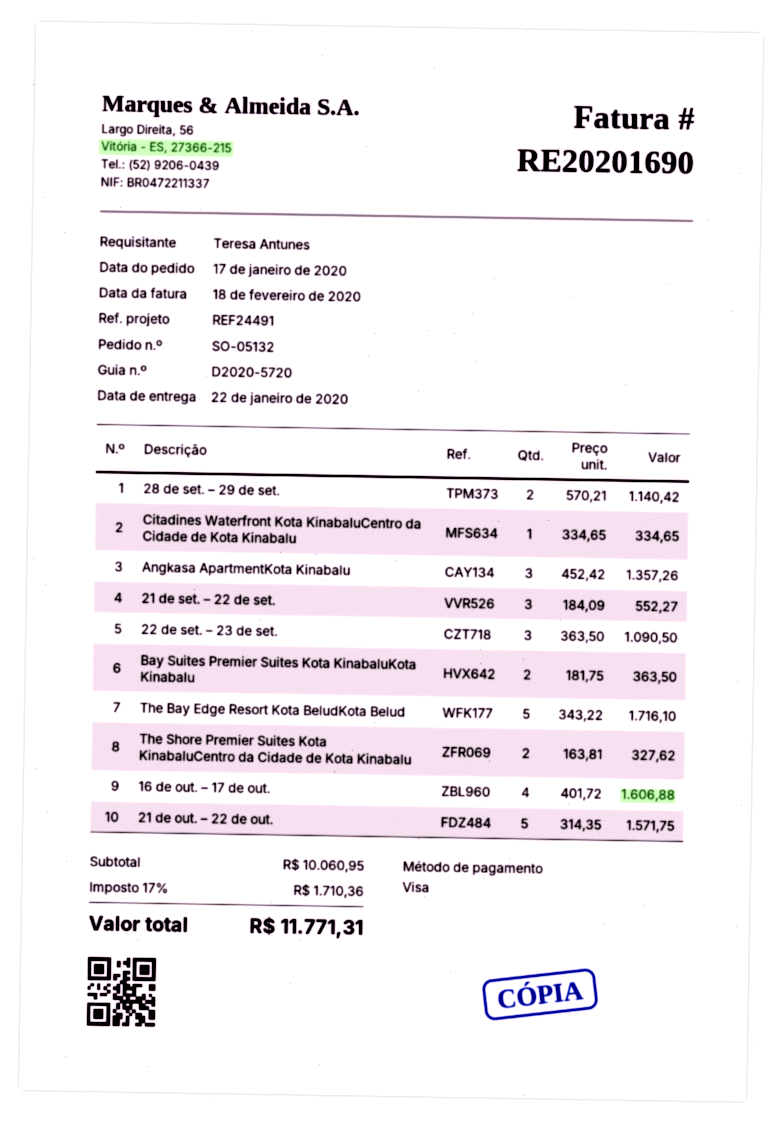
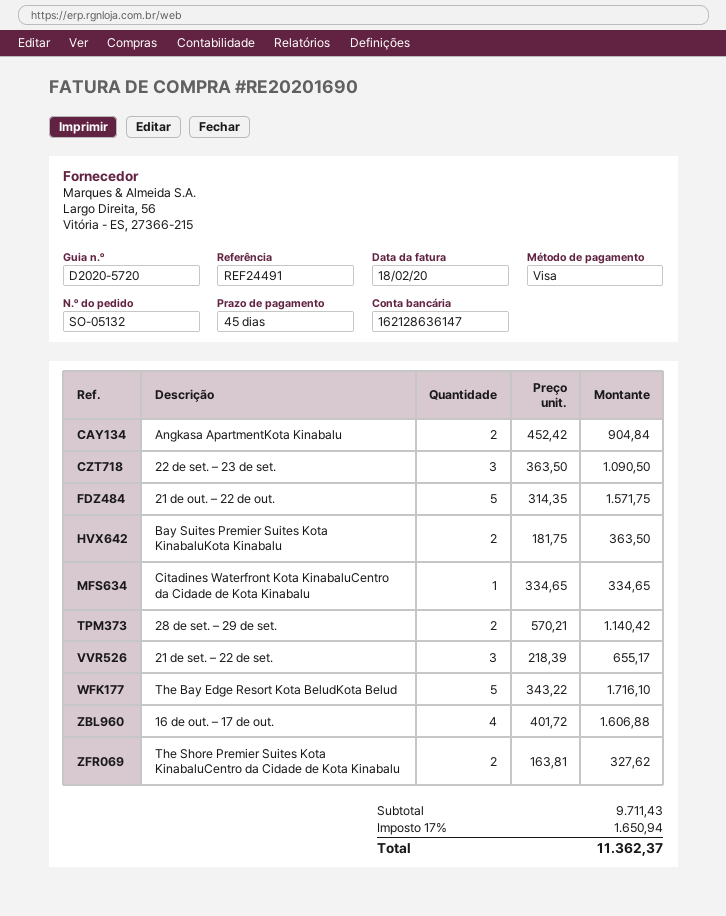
Angkasa ApartmentKota Kinabalu: 3 x 452.42 = 1357.26 -> 2 x 452.42 = 904.84
21 de set. – 22 de set.: 3 x 184.09 = 552.27 -> 3 x 218.39 = 655.17
subtotal: 10060.95 -> 9711.43
tax: 17% = 1710.36 -> 17% = 1650.94
total: 11771.31 -> 11362.37

